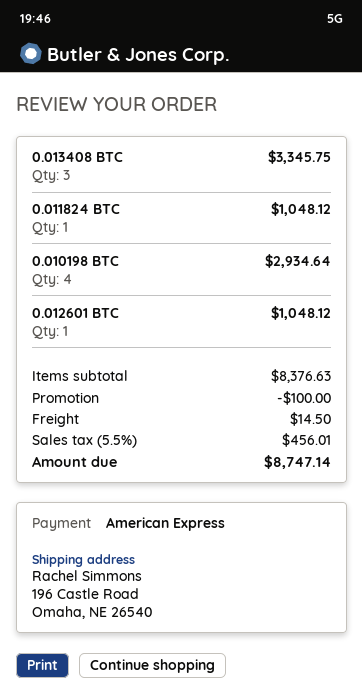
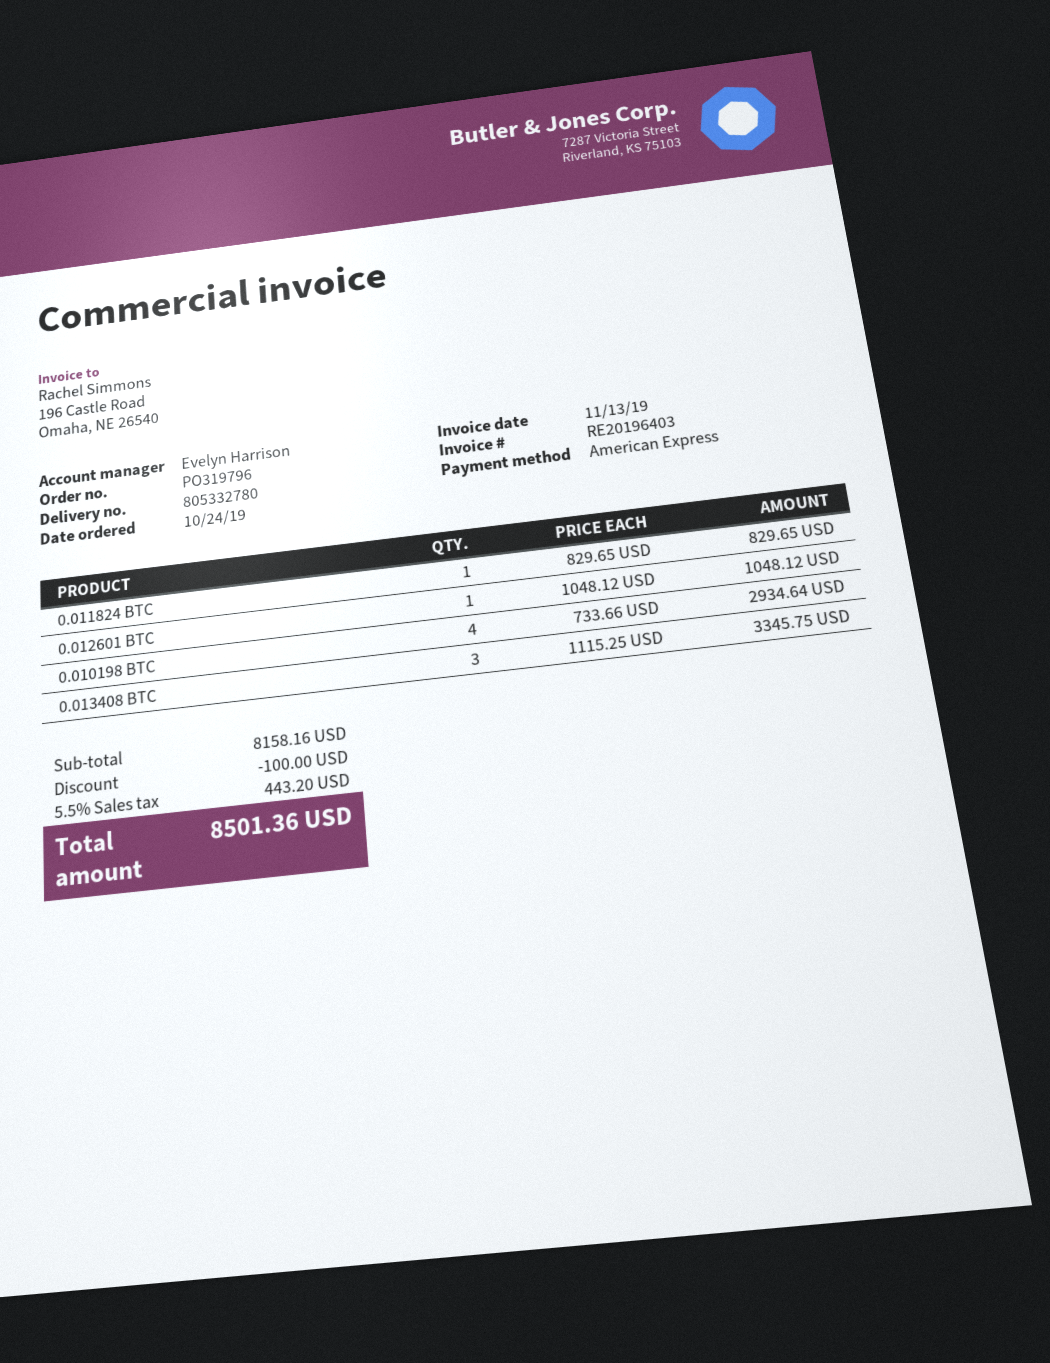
0.011824 BTC: 1 for 1048.12 -> 1 for 829.65
subtotal: 8376.63 -> 8158.16
shipping: 14.50 -> none
tax: 5.5% = 456.01 -> 5.5% = 443.20
total: 8747.14 -> 8501.36

